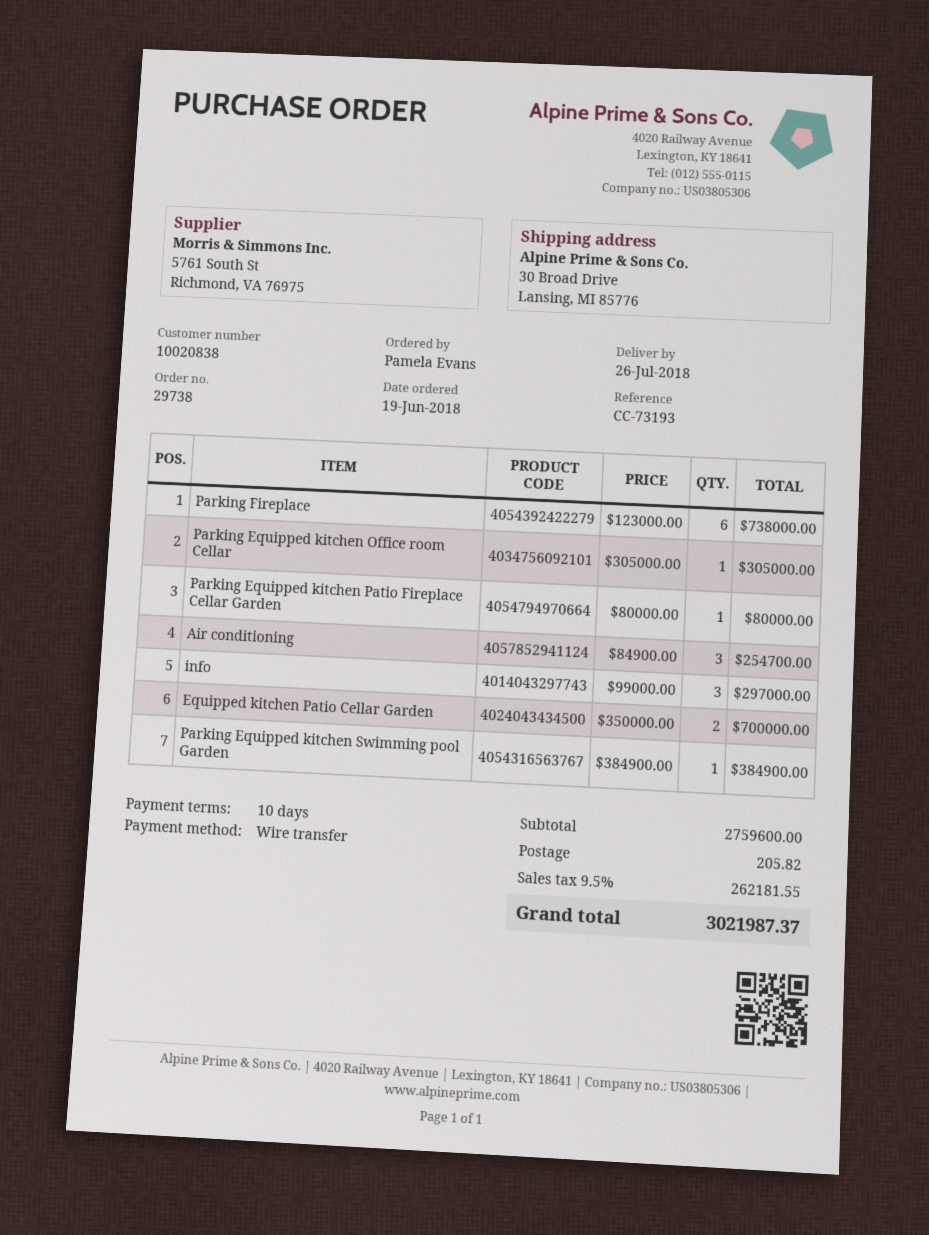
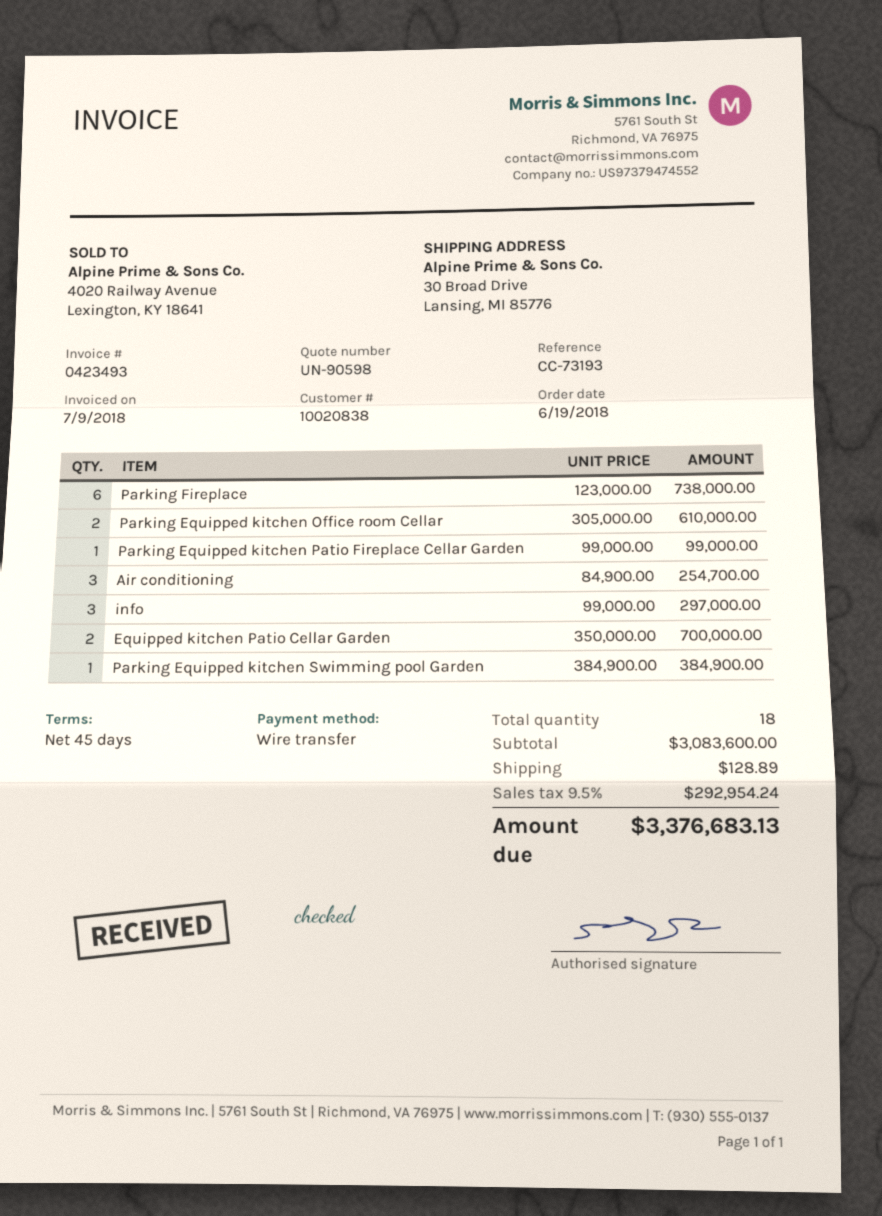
payment terms: 10 days -> 45 days
Parking Equipped kitchen Office room Cellar: 1 x 305000.00 = 305000.00 -> 2 x 305000.00 = 610000.00
Parking Equipped kitchen Patio Fireplace Cellar Garden: 1 x 80000.00 = 80000.00 -> 1 x 99000.00 = 99000.00
subtotal: 2759600.00 -> 3083600.00
shipping: 205.82 -> 128.89
tax: 9.5% = 262181.55 -> 9.5% = 292954.24
total: 3021987.37 -> 3376683.13

